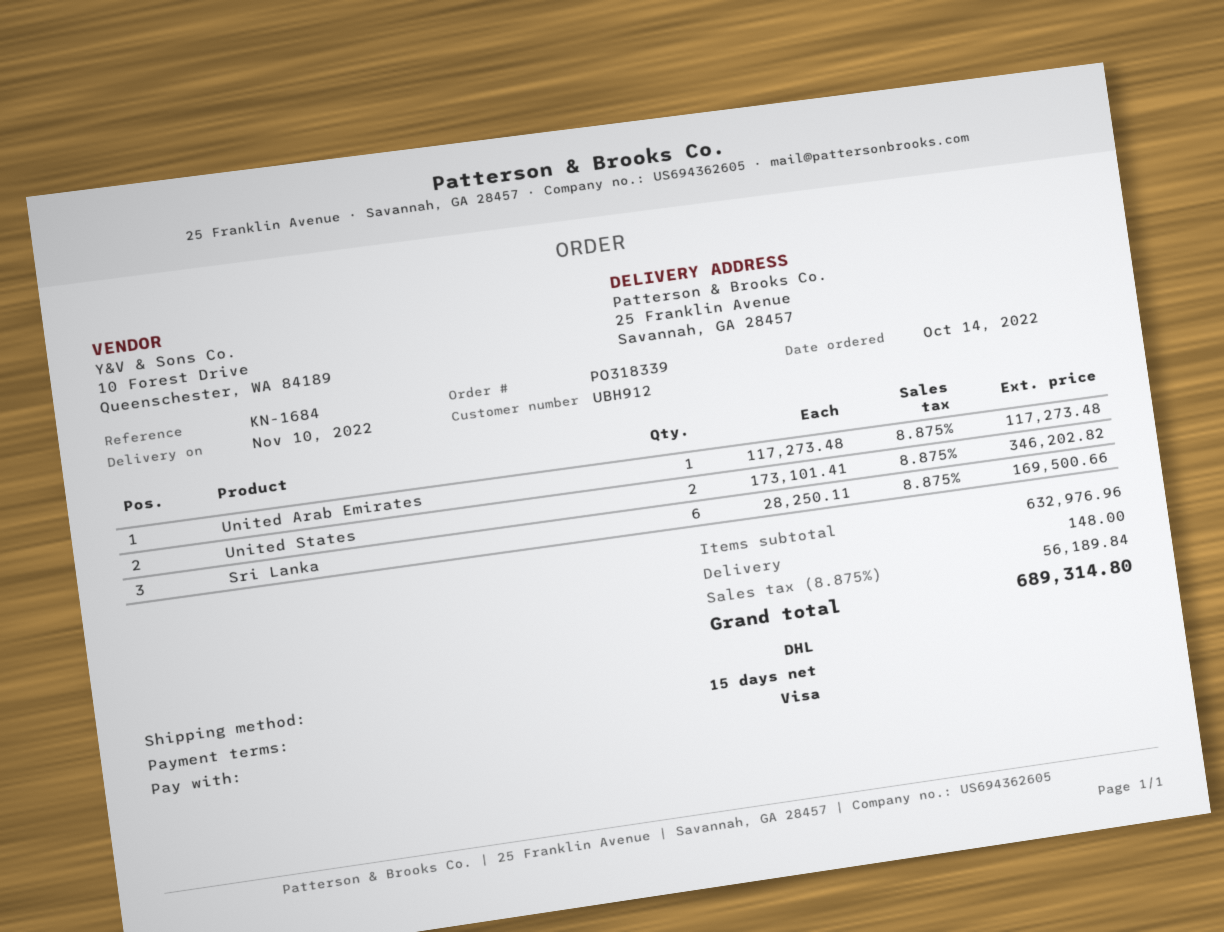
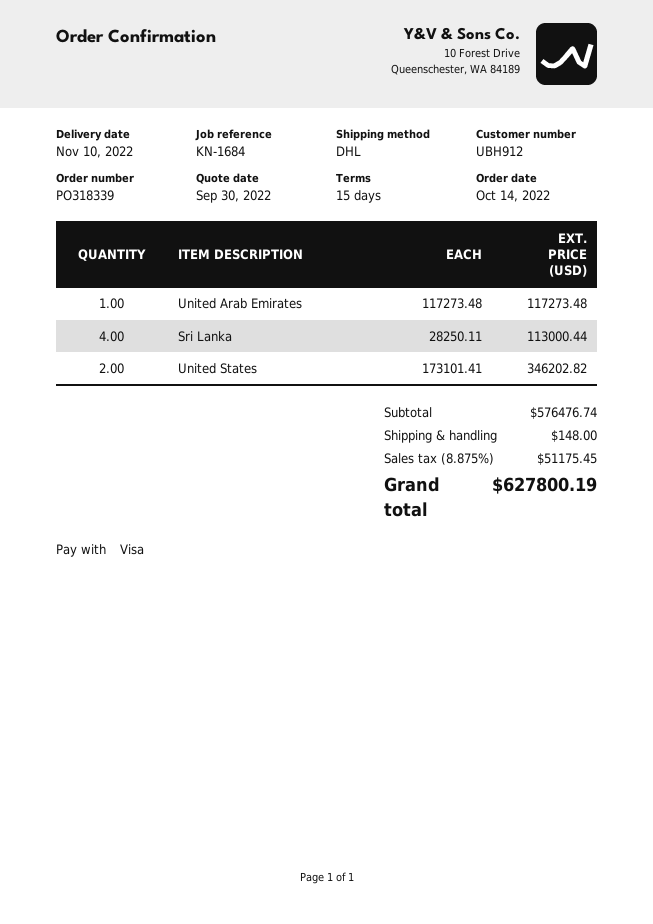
Sri Lanka: 6 x 28250.11 = 169500.66 -> 4 x 28250.11 = 113000.44
subtotal: 632976.96 -> 576476.74
tax: 8.875% = 56189.84 -> 8.875% = 51175.45
total: 689314.80 -> 627800.19

